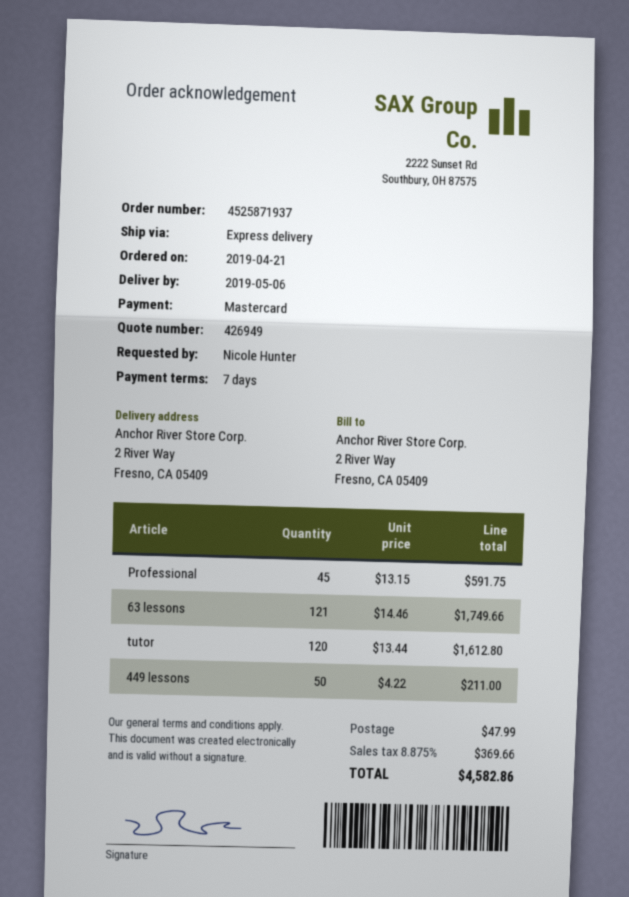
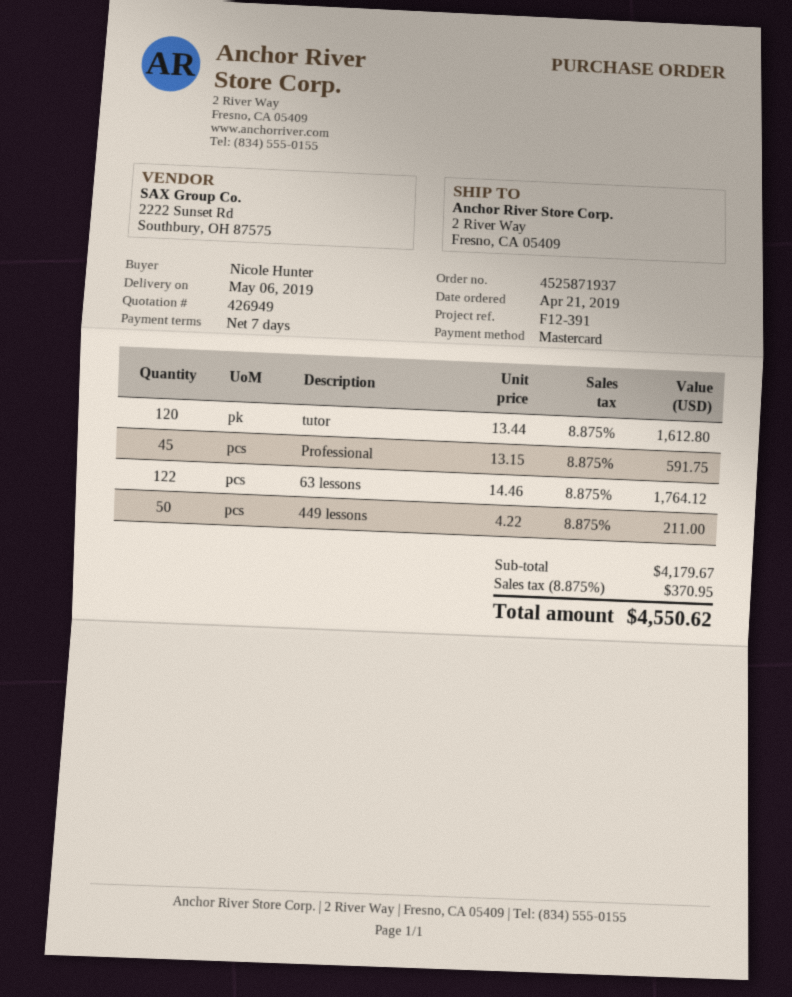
63 lessons: 121 x 14.46 = 1749.66 -> 122 x 14.46 = 1764.12
shipping: 47.99 -> none
tax: 8.875% = 369.66 -> 8.875% = 370.95
total: 4582.86 -> 4550.62

